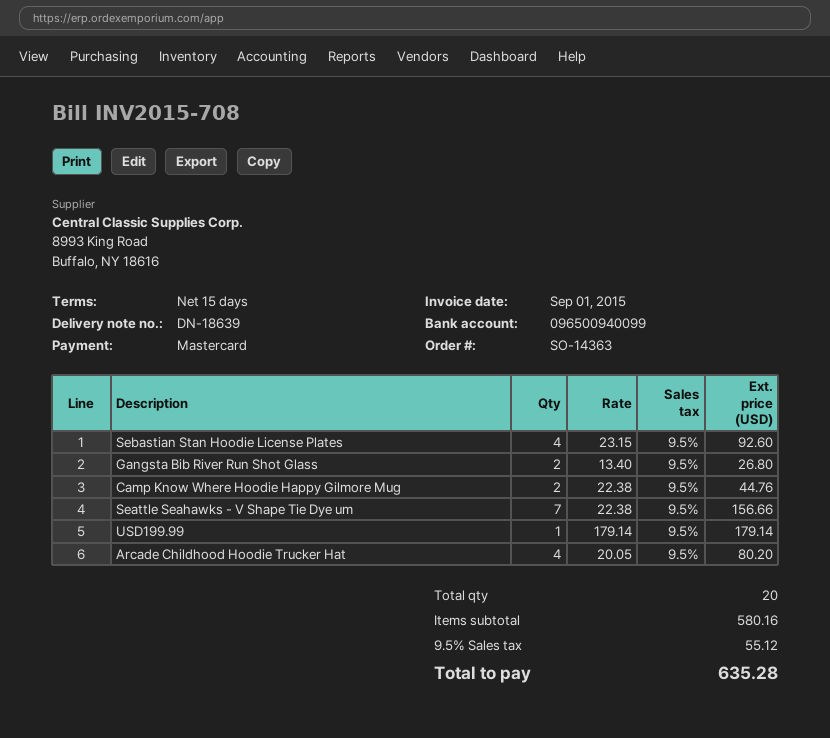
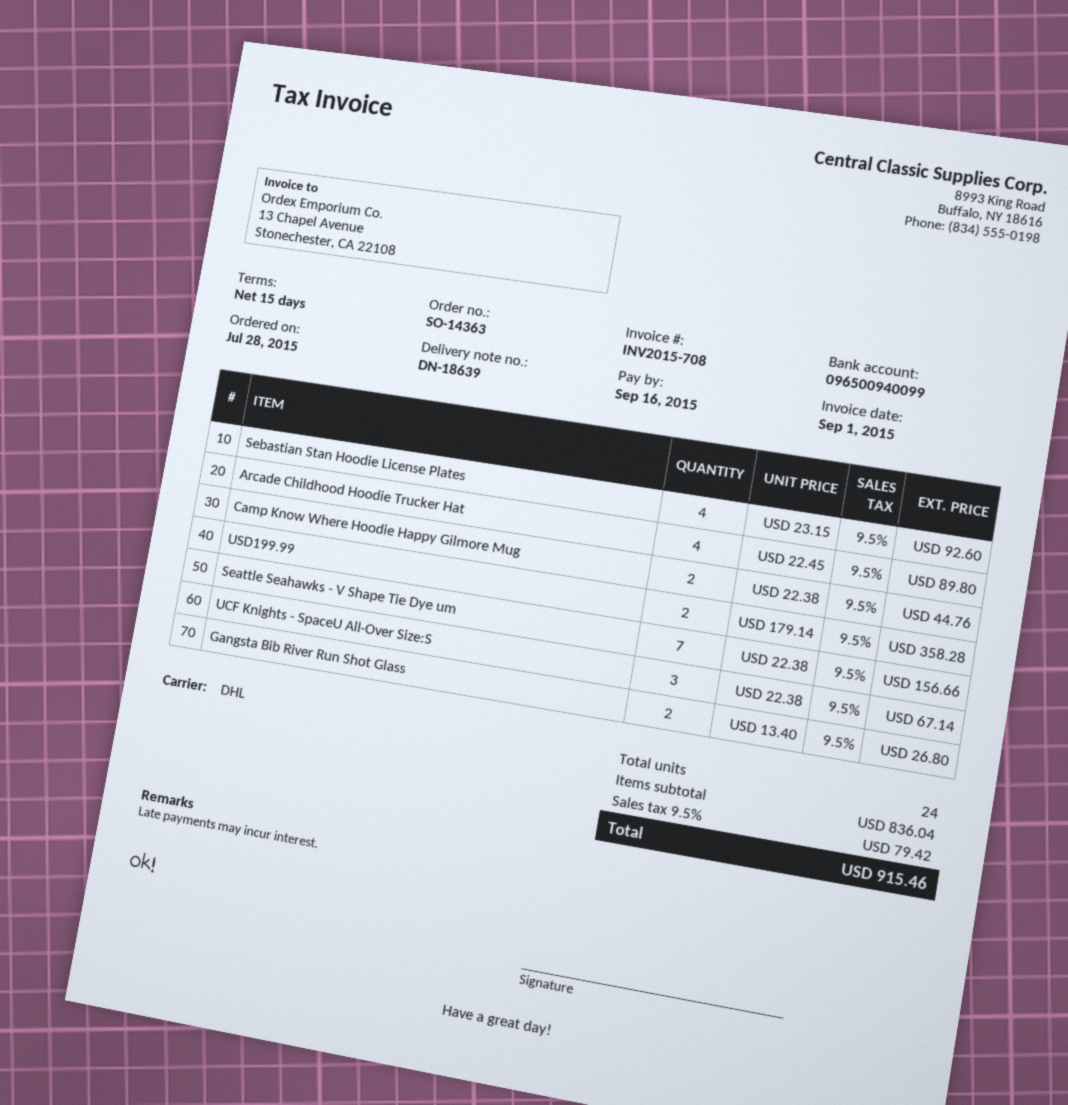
USD199.99: 1 x 179.14 = 179.14 -> 2 x 179.14 = 358.28
Arcade Childhood Hoodie Trucker Hat: 4 x 20.05 = 80.20 -> 4 x 22.45 = 89.80
UCF Knights - SpaceU All-Over Size:S: none -> 3 x 22.38 = 67.14
total quantity: 20 -> 24
subtotal: 580.16 -> 836.04
tax: 9.5% = 55.12 -> 9.5% = 79.42
total: 635.28 -> 915.46

